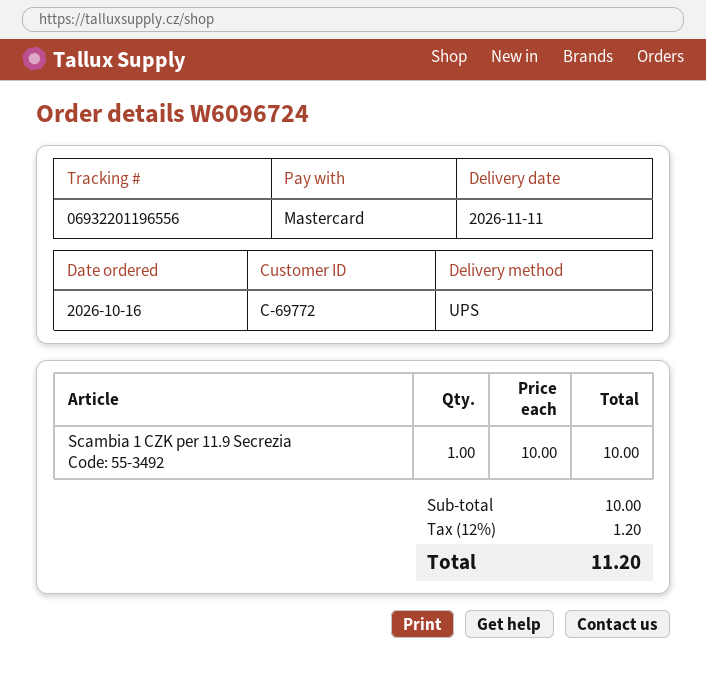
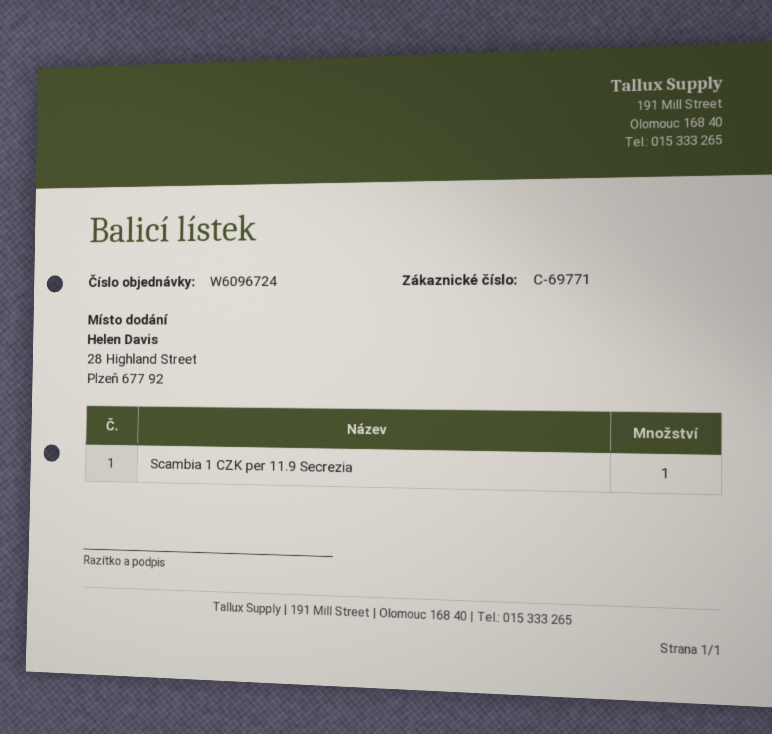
customer number: C-69772 -> C-69771

